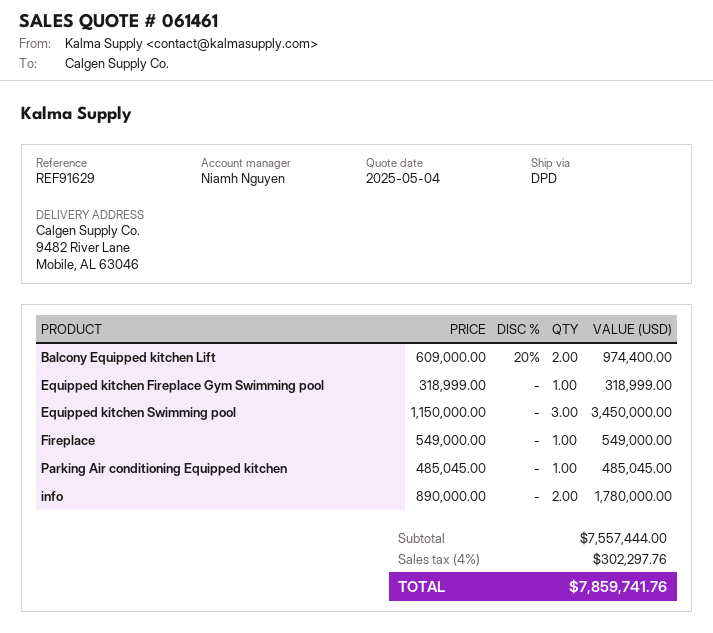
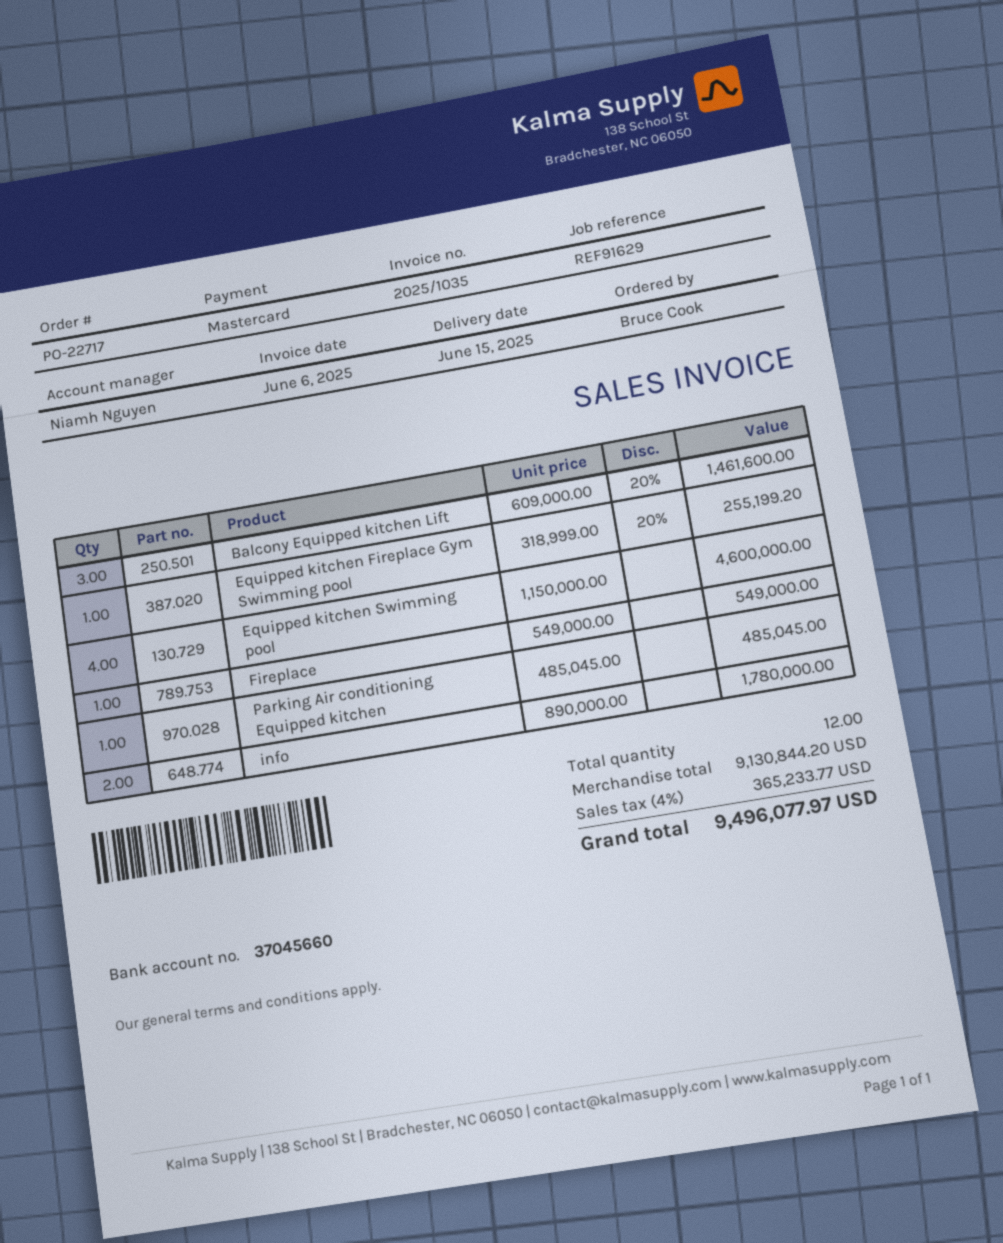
Balcony Equipped kitchen Lift: 2 x 609000.00 - 20% = 974400.00 -> 3 x 609000.00 - 20% = 1461600.00
Equipped kitchen Fireplace Gym Swimming pool: 1 x 318999.00 = 318999.00 -> 1 x 318999.00 - 20% = 255199.20
Equipped kitchen Swimming pool: 3 x 1150000.00 = 3450000.00 -> 4 x 1150000.00 = 4600000.00
subtotal: 7557444.00 -> 9130844.20
tax: 4% = 302297.76 -> 4% = 365233.77
total: 7859741.76 -> 9496077.97

